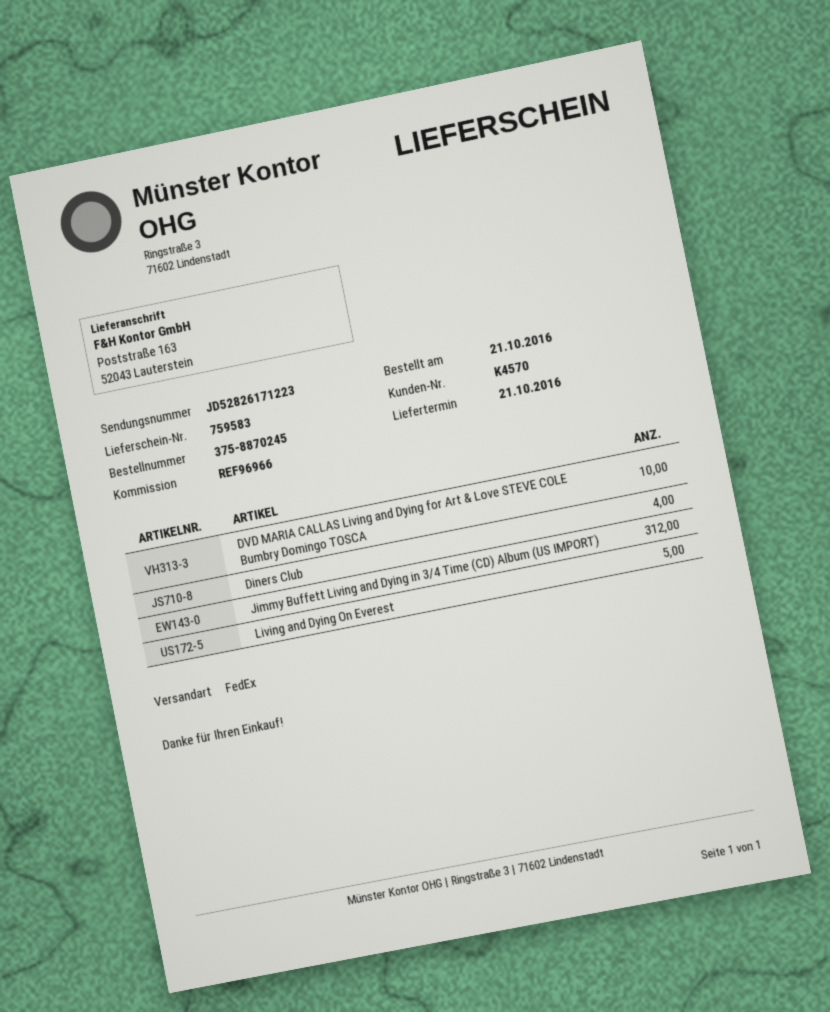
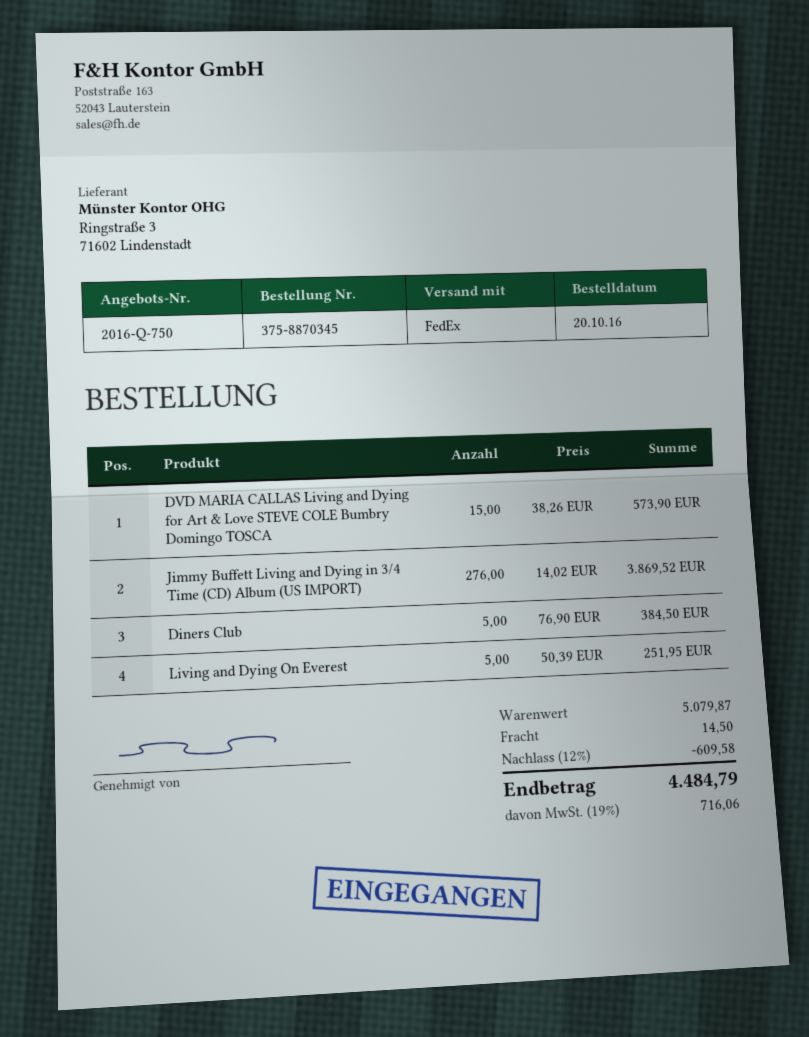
order number: 375-8870245 -> 375-8870345
order date: 2016-10-21 -> 2016-10-20
DVD MARIA CALLAS Living and Dying for Art & Love STEVE COLE Bumbry Domingo TOSCA: 10 -> 15
Diners Club: 4 -> 5
Jimmy Buffett Living and Dying in 3/4 Time (CD) Album (US IMPORT): 312 -> 276

